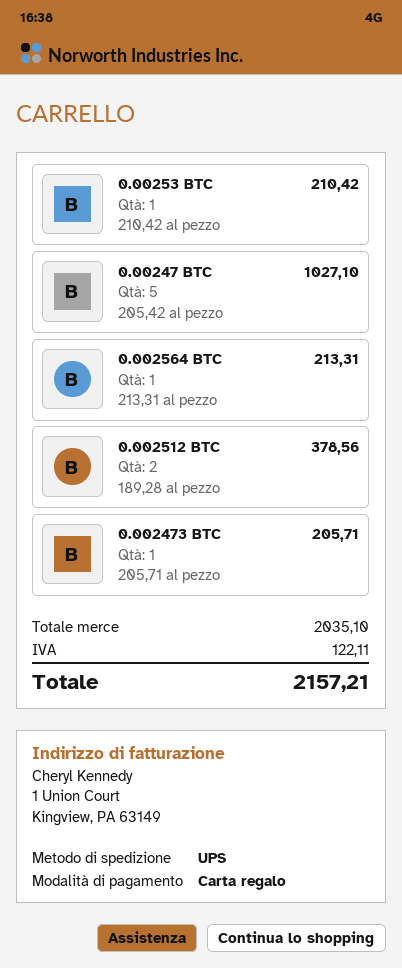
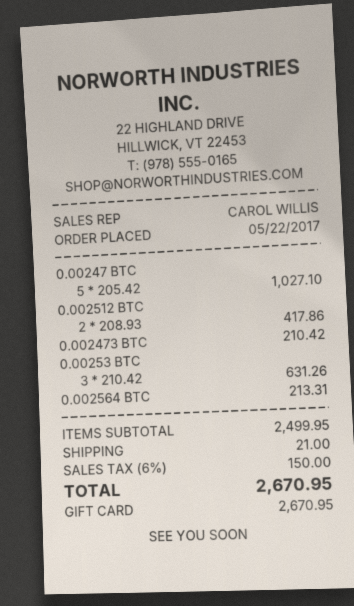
0.00253 BTC: 1 x 210.42 = 210.42 -> 3 x 210.42 = 631.26
0.002512 BTC: 2 x 189.28 = 378.56 -> 2 x 208.93 = 417.86
0.002473 BTC: 1 x 205.71 = 205.71 -> 1 x 210.42 = 210.42
subtotal: 2035.10 -> 2499.95
shipping: none -> 21.00
tax: 122.11 -> 150.00
total: 2157.21 -> 2670.95

